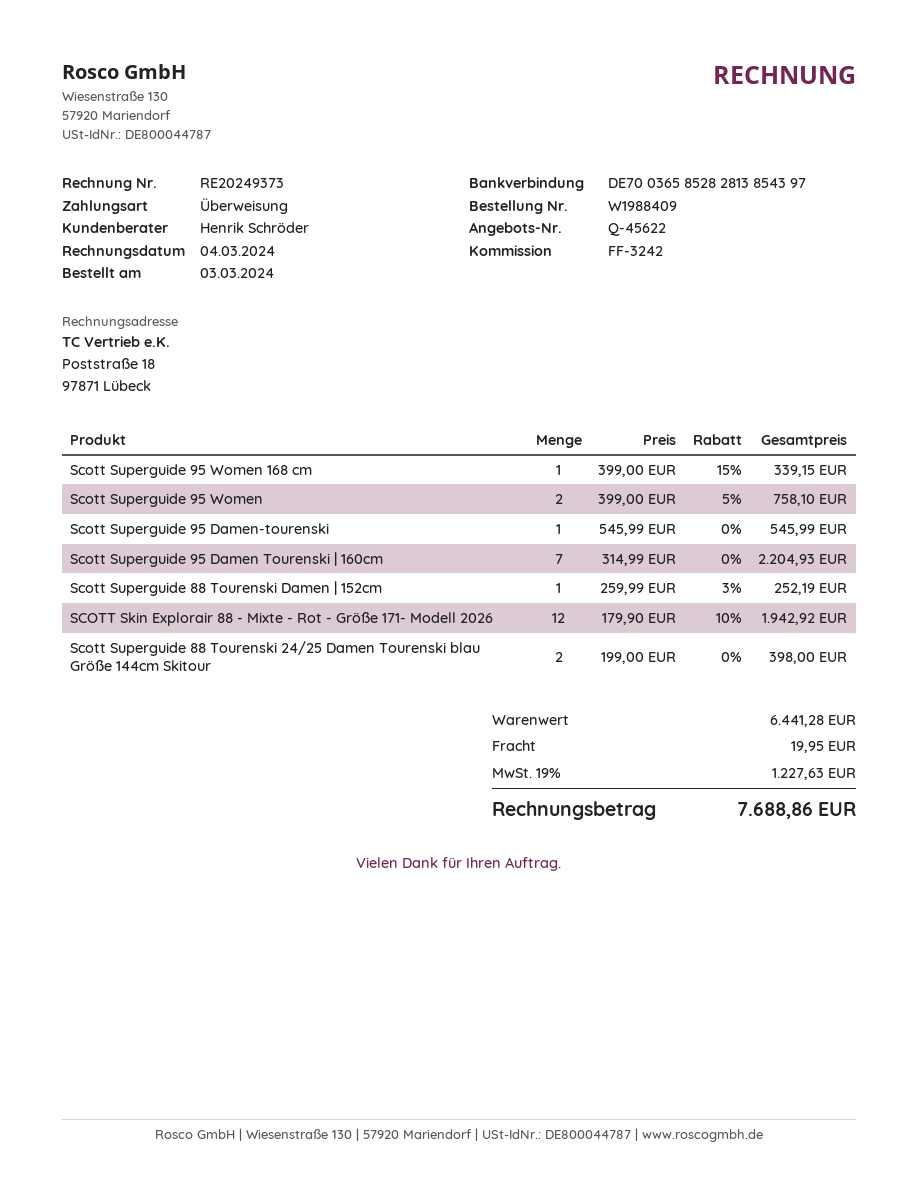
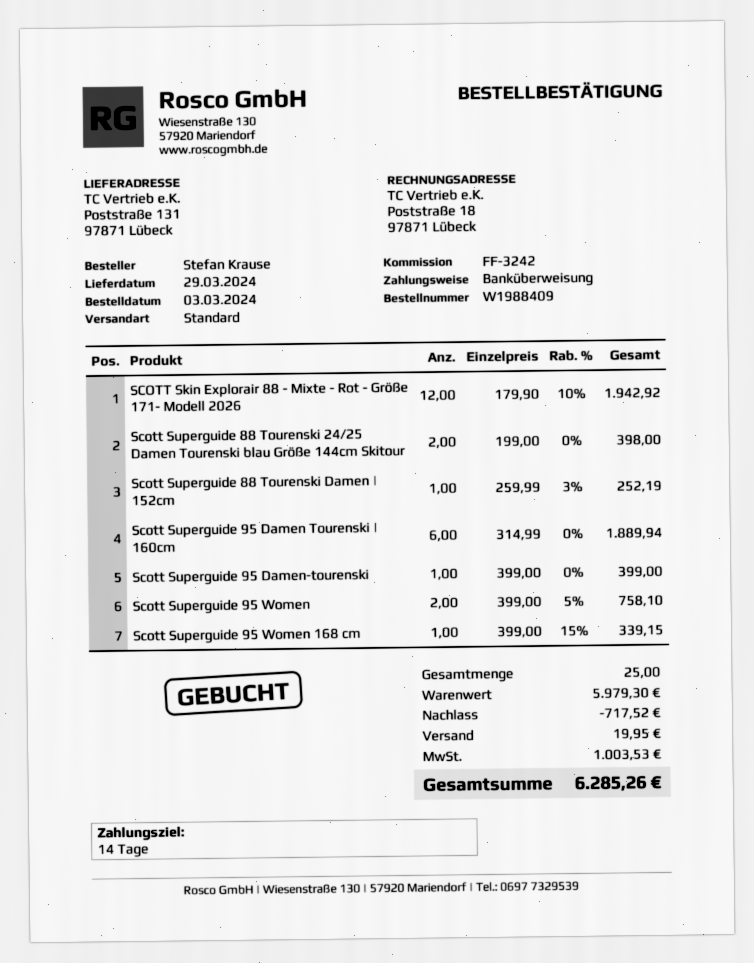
Scott Superguide 95 Damen-tourenski: 1 x 545.99 = 545.99 -> 1 x 399.00 = 399.00
Scott Superguide 95 Damen Tourenski | 160cm: 7 x 314.99 = 2204.93 -> 6 x 314.99 = 1889.94
subtotal: 6441.28 -> 5979.30
discount: none -> 717.52
tax: 1227.63 -> 1003.53
total: 7688.86 -> 6285.26

